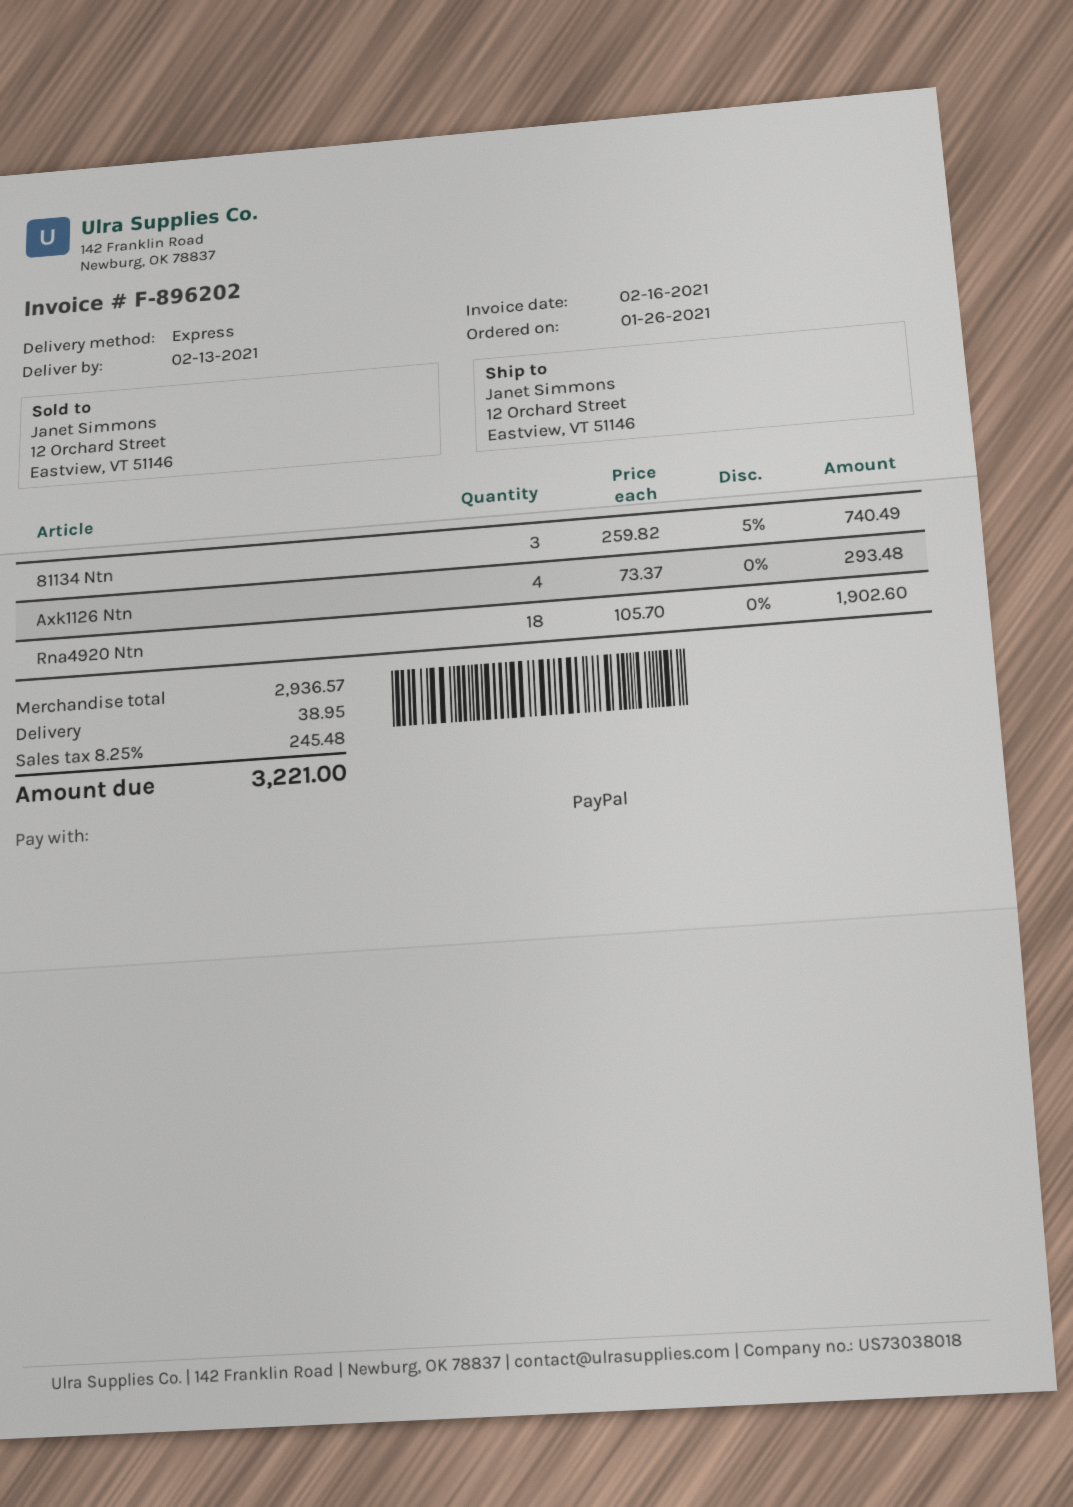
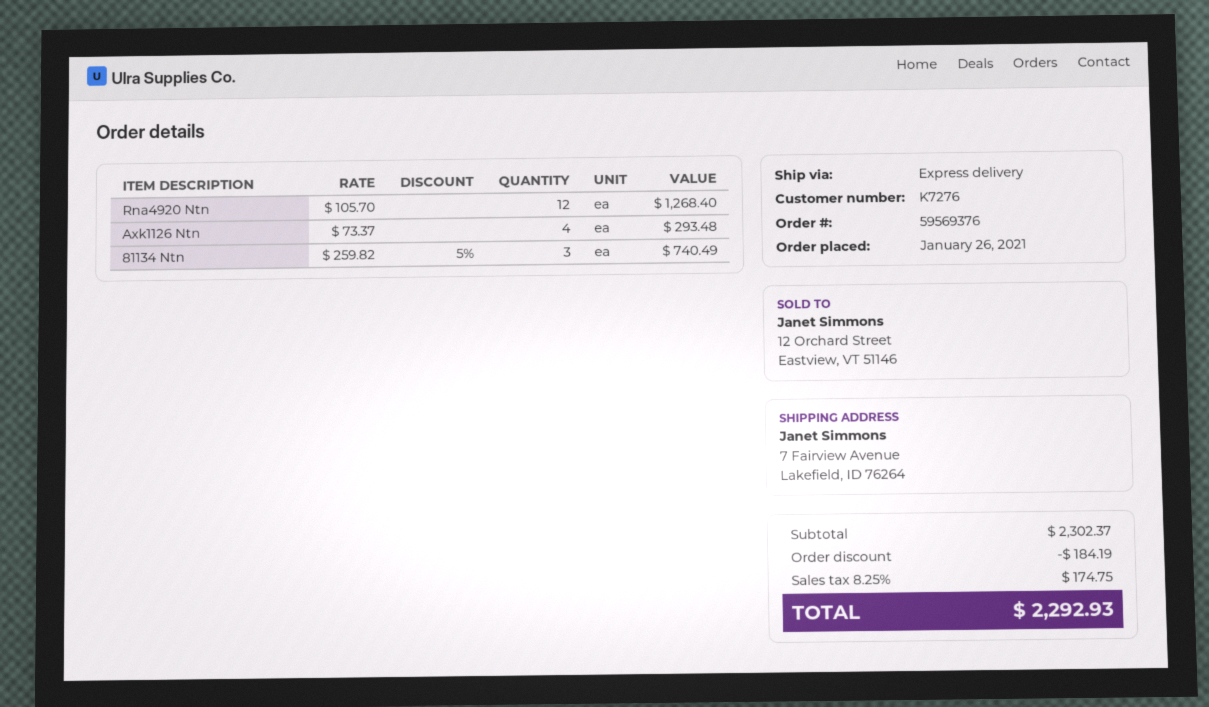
ship to: 12 Orchard Street, Eastview, VT 51146 -> 7 Fairview Avenue, Lakefield, ID 76264
Rna4920 Ntn: 18 x 105.70 = 1902.60 -> 12 x 105.70 = 1268.40
subtotal: 2936.57 -> 2302.37
discount: none -> 184.19
shipping: 38.95 -> none
tax: 8.25% = 245.48 -> 8.25% = 174.75
total: 3221.00 -> 2292.93

